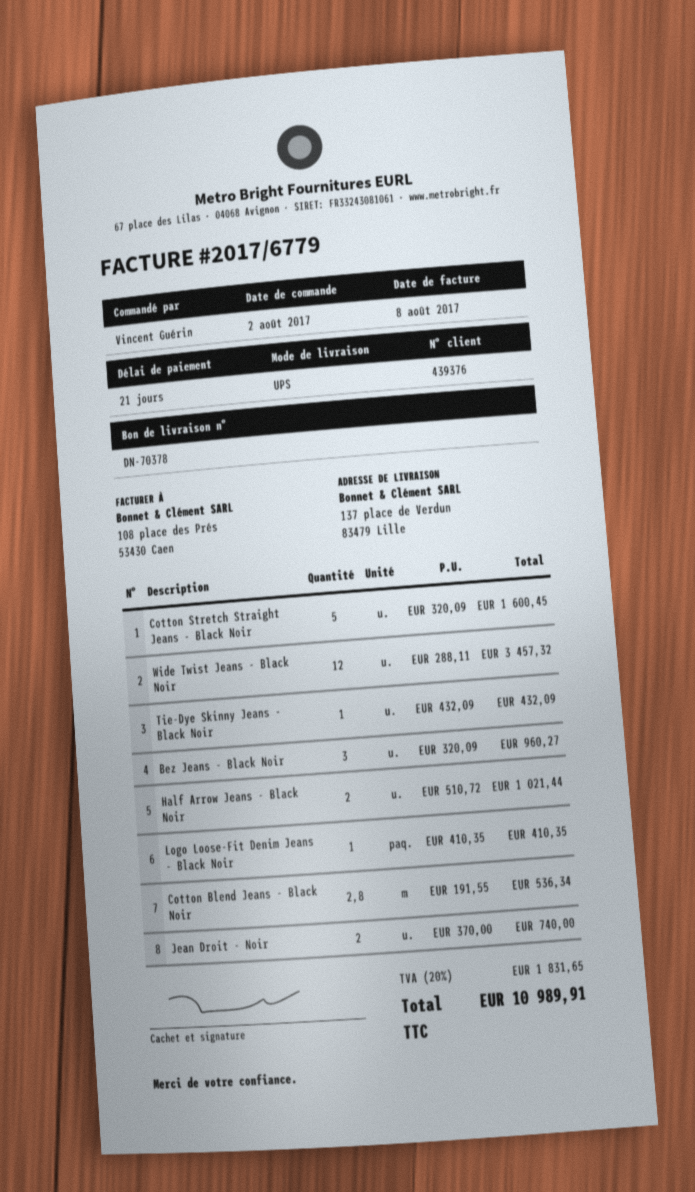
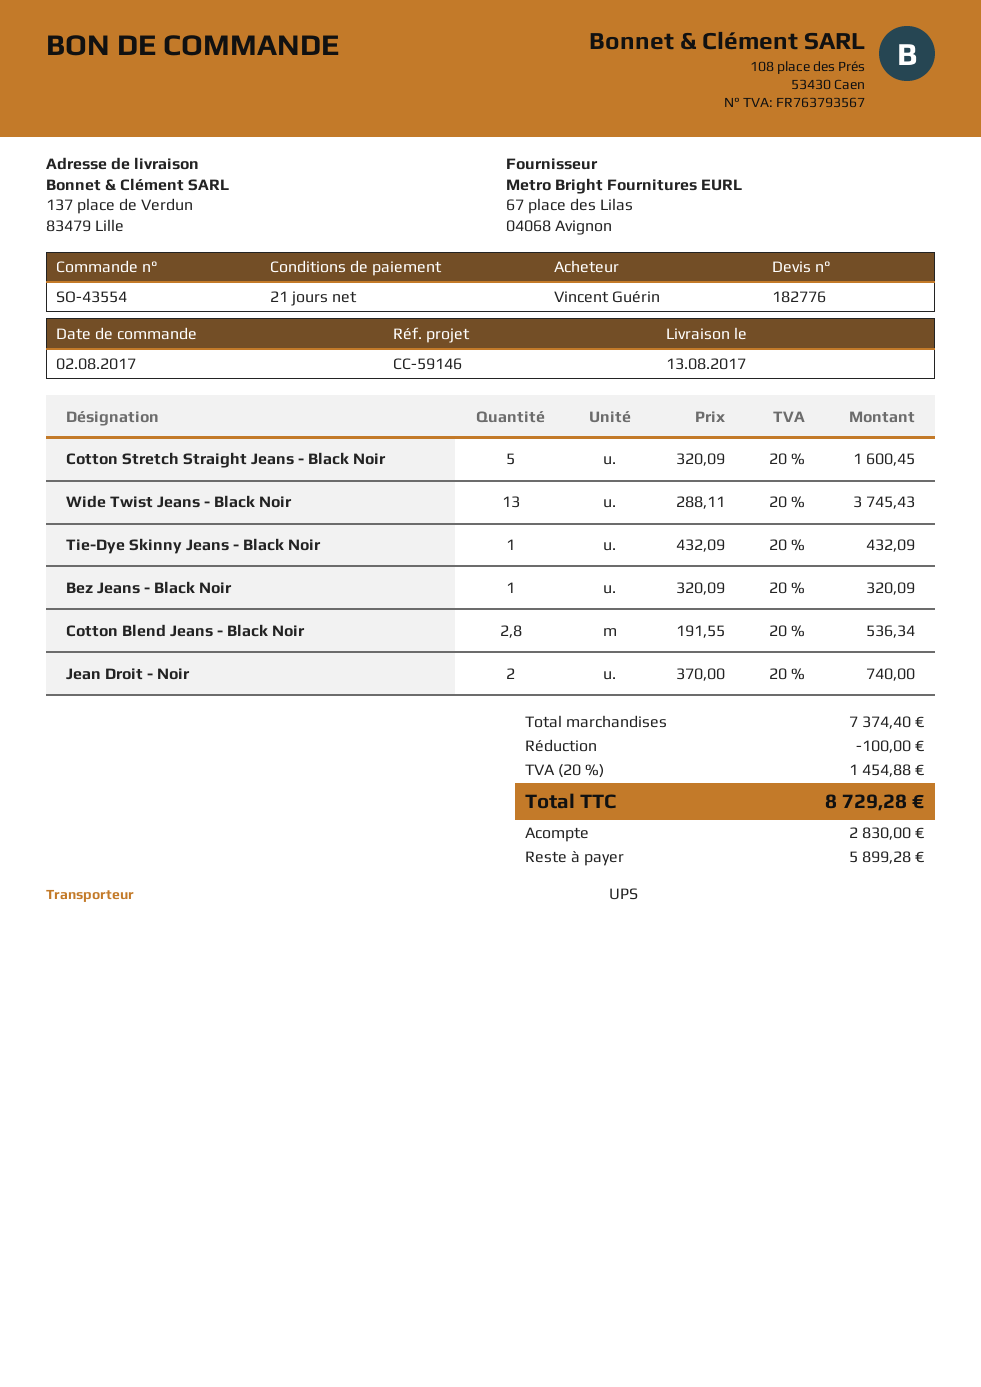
Wide Twist Jeans - Black Noir: 12 x 288.11 = 3457.32 -> 13 x 288.11 = 3745.43
Bez Jeans - Black Noir: 3 x 320.09 = 960.27 -> 1 x 320.09 = 320.09
Half Arrow Jeans - Black Noir: 2 x 510.72 = 1021.44 -> none
Logo Loose-Fit Denim Jeans - Black Noir: 1 x 410.35 = 410.35 -> none
discount: none -> 100.00
tax: 20% = 1831.65 -> 20% = 1454.88
total: 10989.91 -> 8729.28

